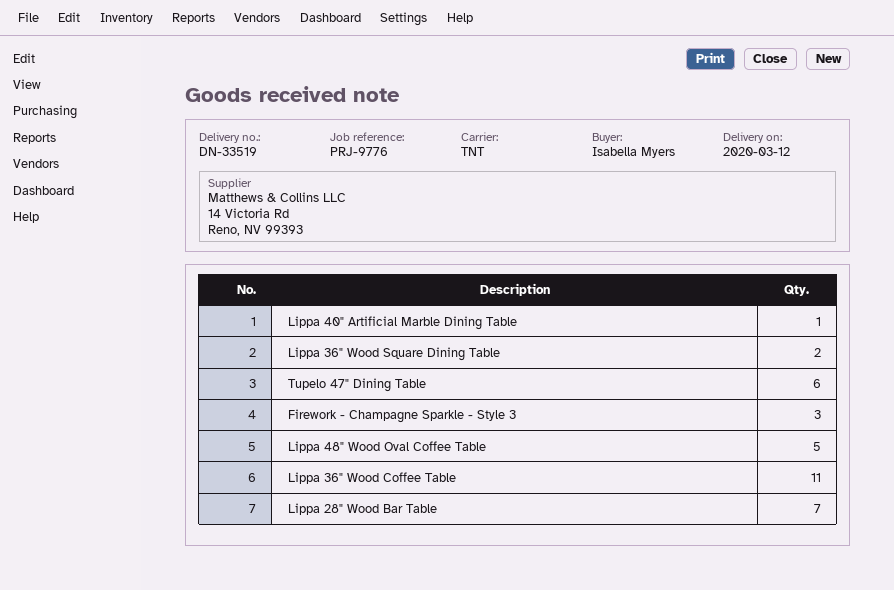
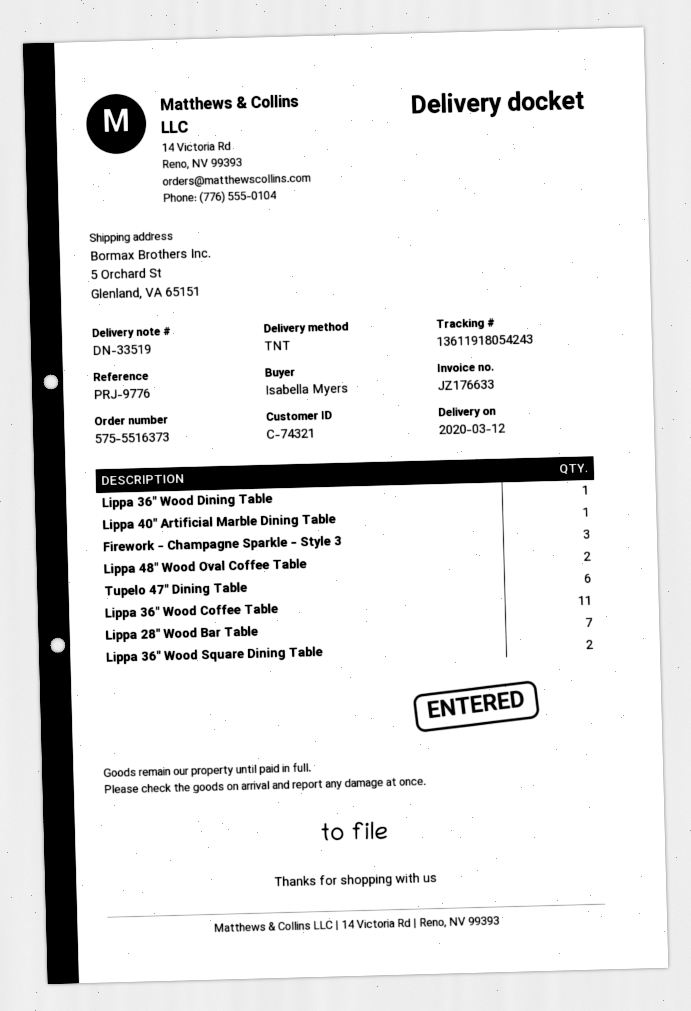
Lippa 48" Wood Oval Coffee Table: 5 -> 2
Lippa 36" Wood Dining Table: none -> 1

